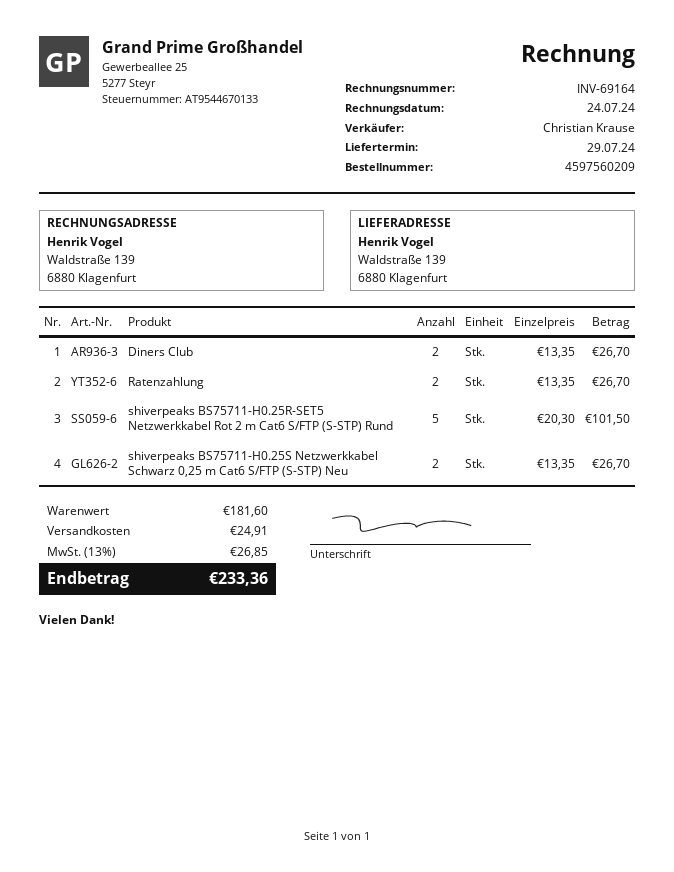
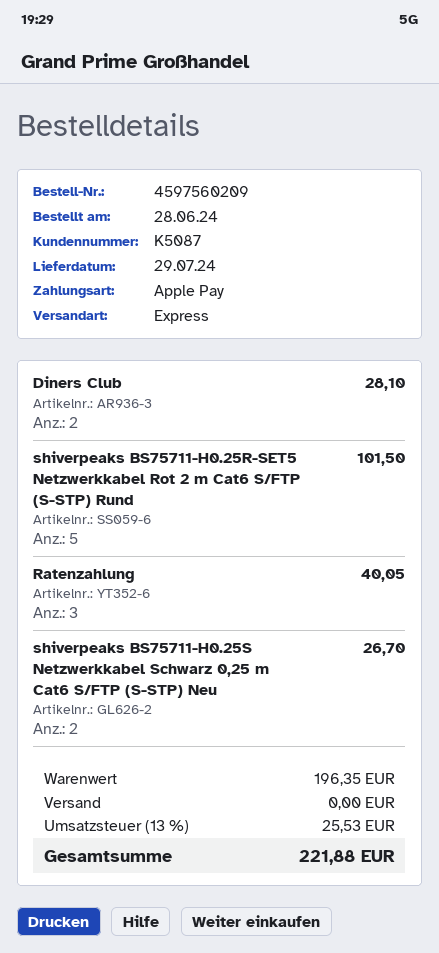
Diners Club: 2 for 26.70 -> 2 for 28.10
Ratenzahlung: 2 for 26.70 -> 3 for 40.05
subtotal: 181.60 -> 196.35
shipping: 24.91 -> 0.00
tax: 13% = 26.85 -> 13% = 25.53
total: 233.36 -> 221.88

